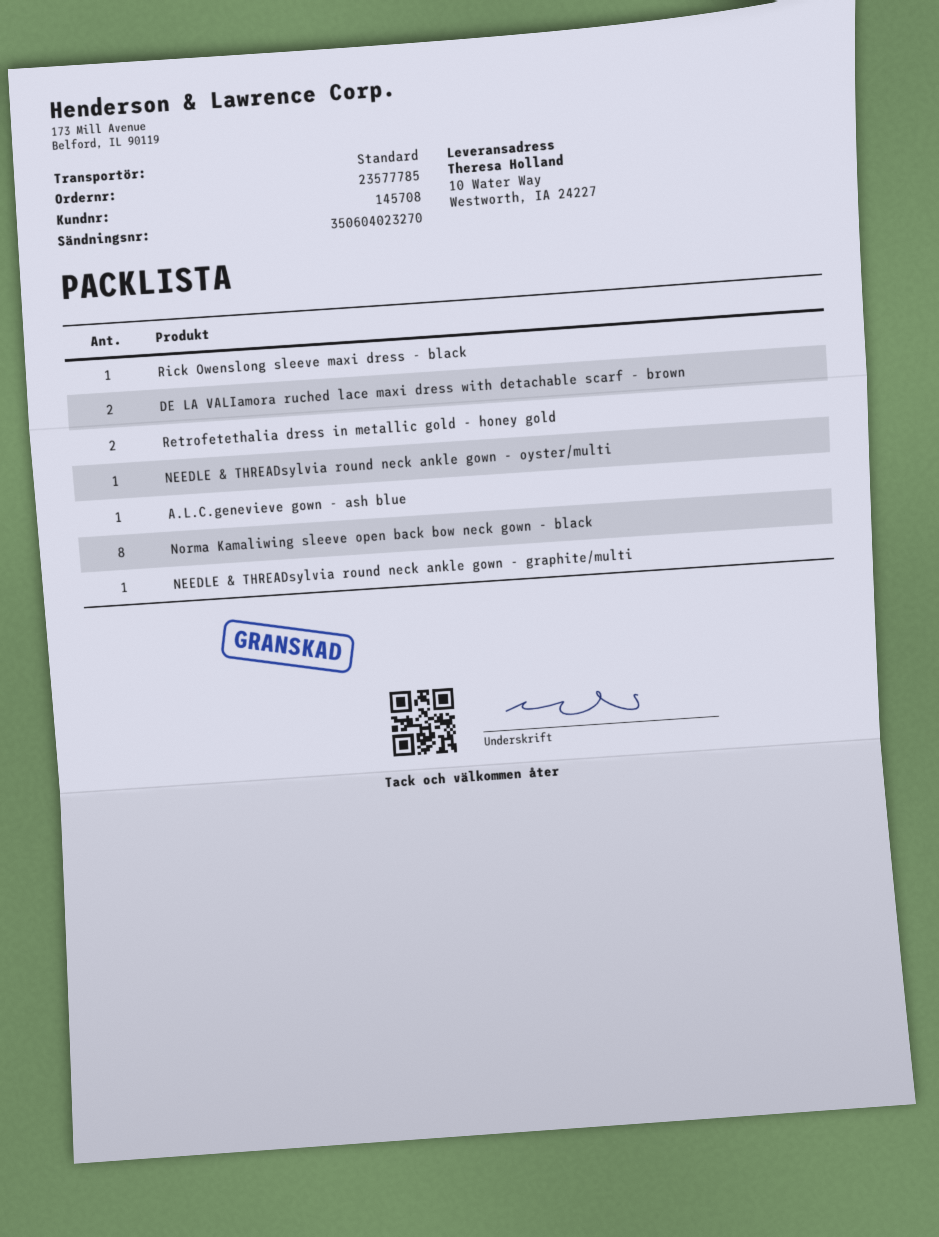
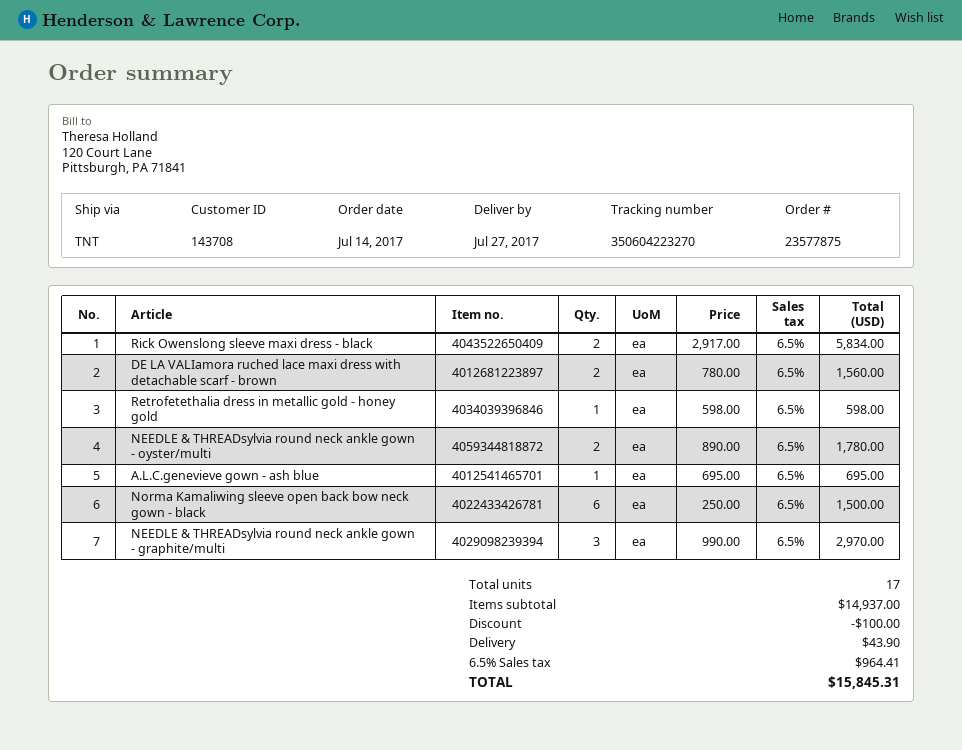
order number: 23577785 -> 23577875
customer number: 145708 -> 143708
shipping method: standard -> TNT
tracking number: 350604023270 -> 350604223270
Rick Owenslong sleeve maxi dress - black: 1 -> 2
Retrofetethalia dress in metallic gold - honey gold: 2 -> 1
NEEDLE & THREADsylvia round neck ankle gown - oyster/multi: 1 -> 2
Norma Kamaliwing sleeve open back bow neck gown - black: 8 -> 6
NEEDLE & THREADsylvia round neck ankle gown - graphite/multi: 1 -> 3

